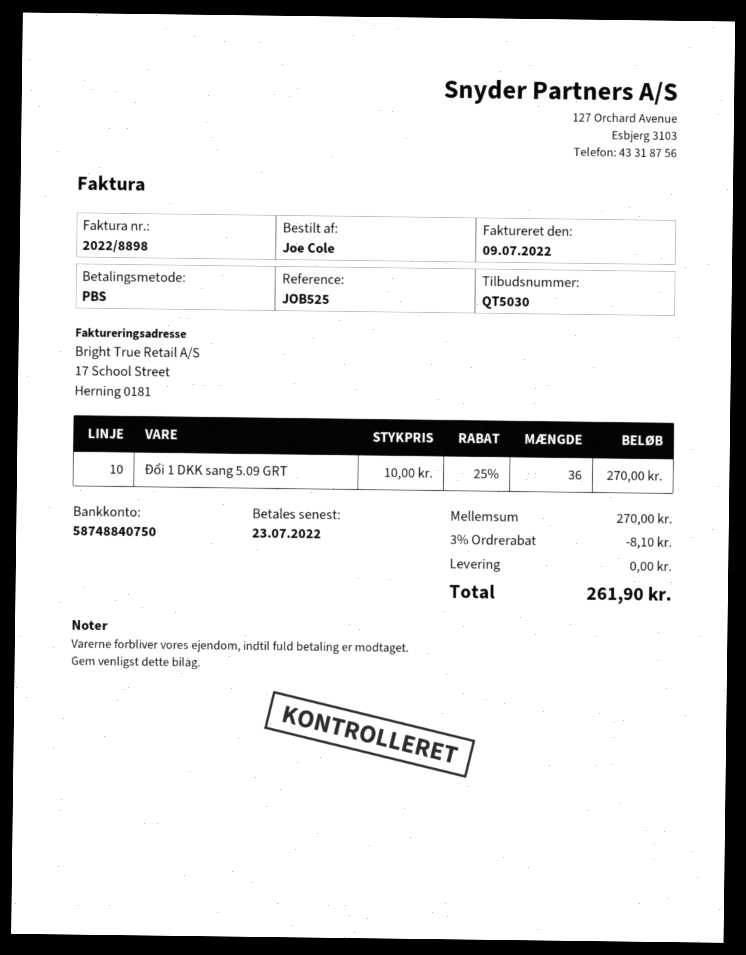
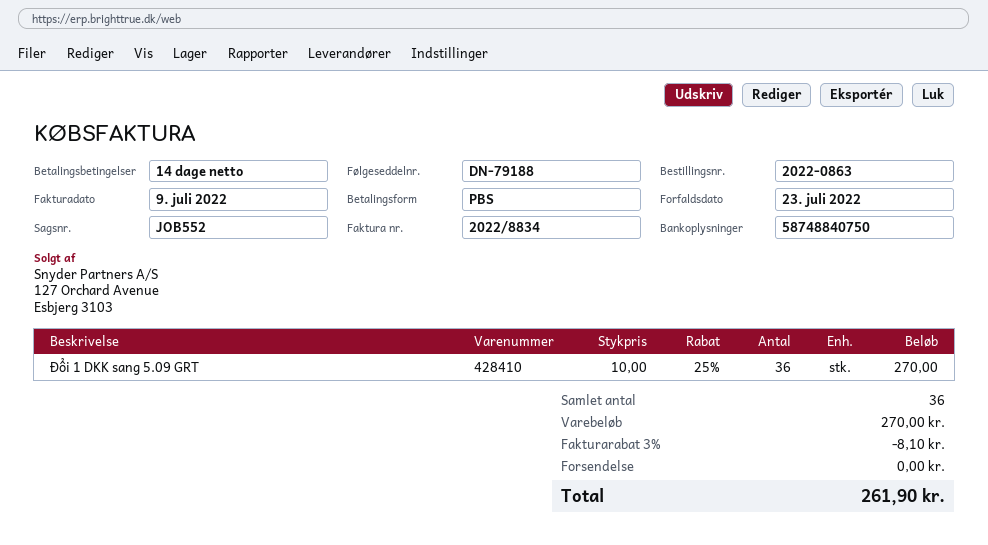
invoice number: 2022/8898 -> 2022/8834
reference: JOB525 -> JOB552

